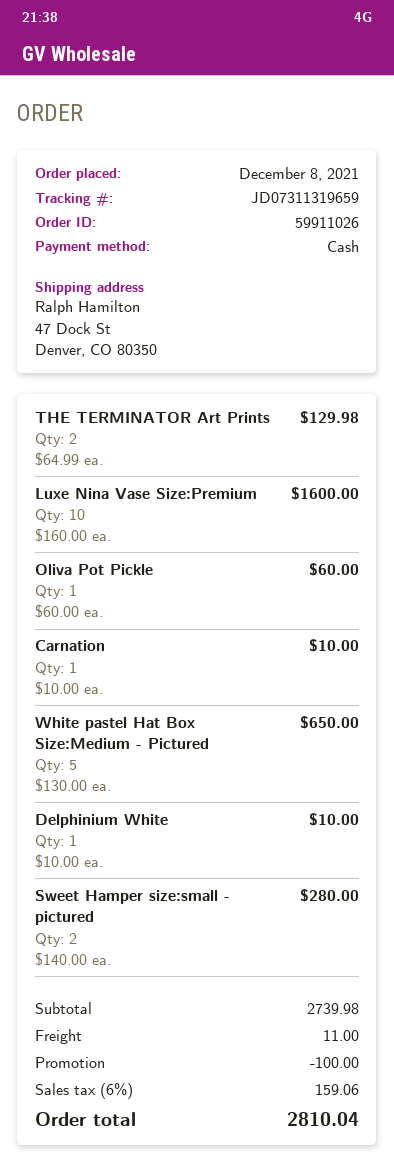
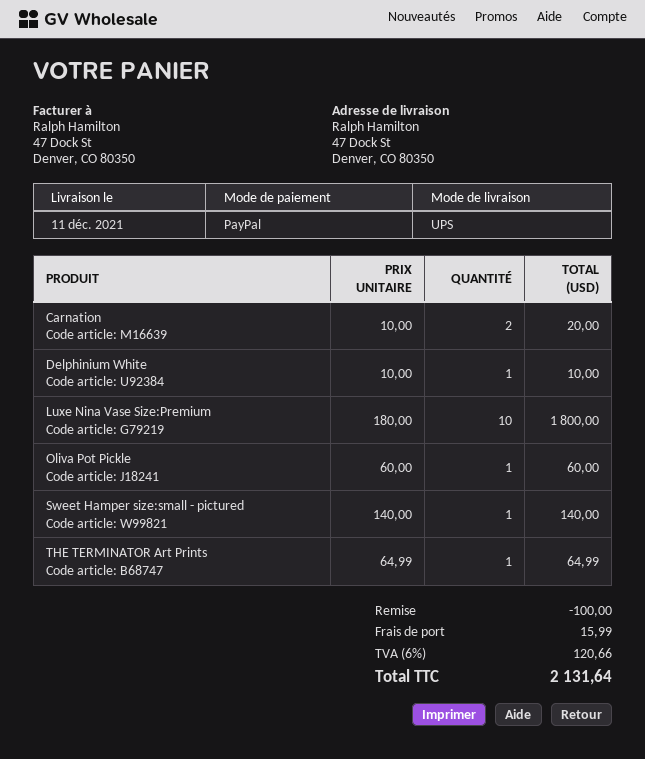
payment method: cash -> PayPal
THE TERMINATOR Art Prints: 2 x 64.99 = 129.98 -> 1 x 64.99 = 64.99
Luxe Nina Vase Size:Premium: 10 x 160.00 = 1600.00 -> 10 x 180.00 = 1800.00
Carnation: 1 x 10.00 = 10.00 -> 2 x 10.00 = 20.00
White pastel Hat Box Size:Medium - Pictured: 5 x 130.00 = 650.00 -> none
Sweet Hamper size:small - pictured: 2 x 140.00 = 280.00 -> 1 x 140.00 = 140.00
shipping: 11.00 -> 15.99
tax: 6% = 159.06 -> 6% = 120.66
total: 2810.04 -> 2131.64

